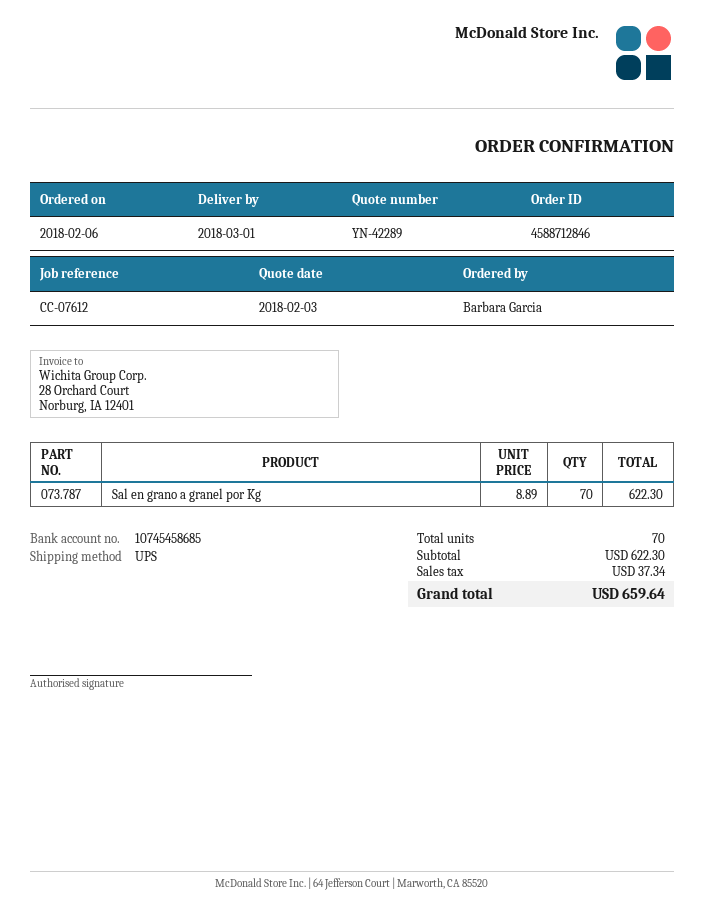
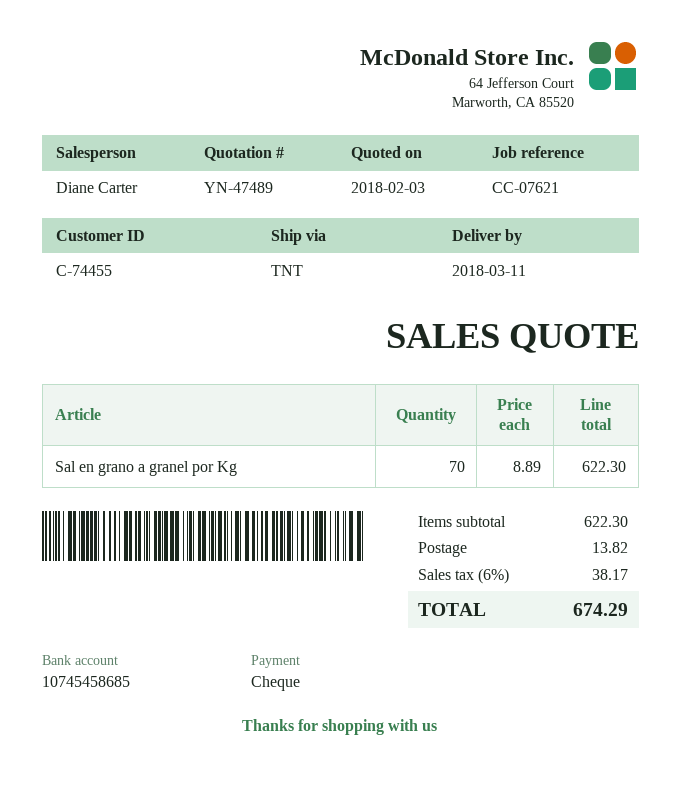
quote number: YN-42289 -> YN-47489
delivery date: 2018-03-01 -> 2018-03-11
reference: CC-07612 -> CC-07621
shipping method: UPS -> TNT
shipping: none -> 13.82
tax: 37.34 -> 38.17
total: 659.64 -> 674.29

